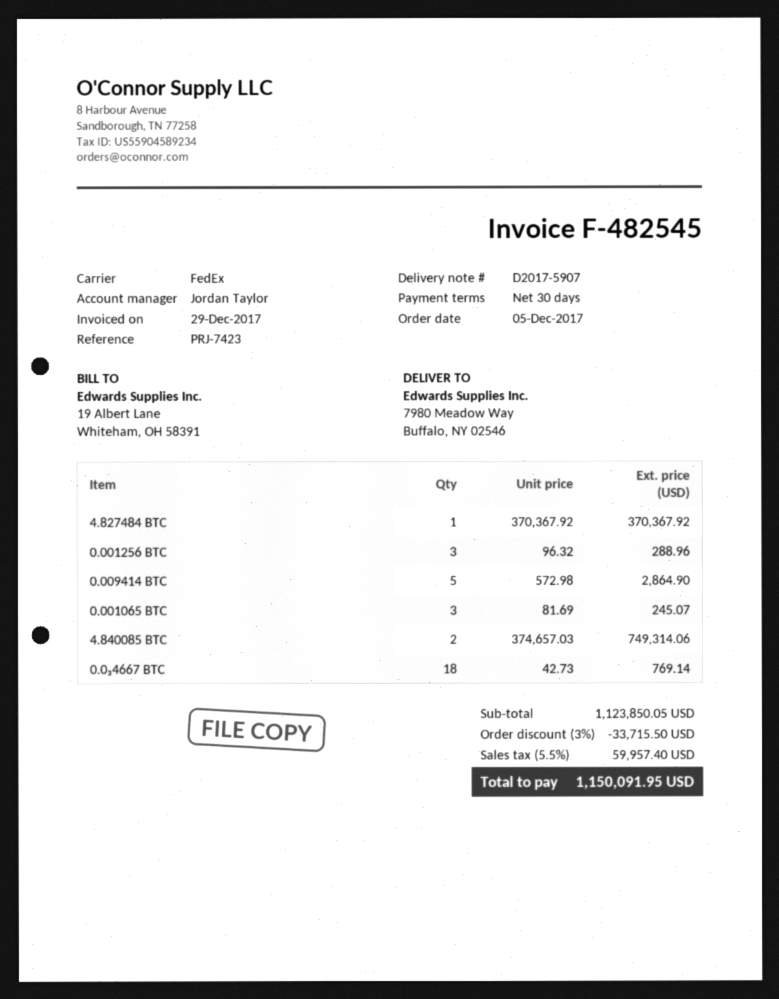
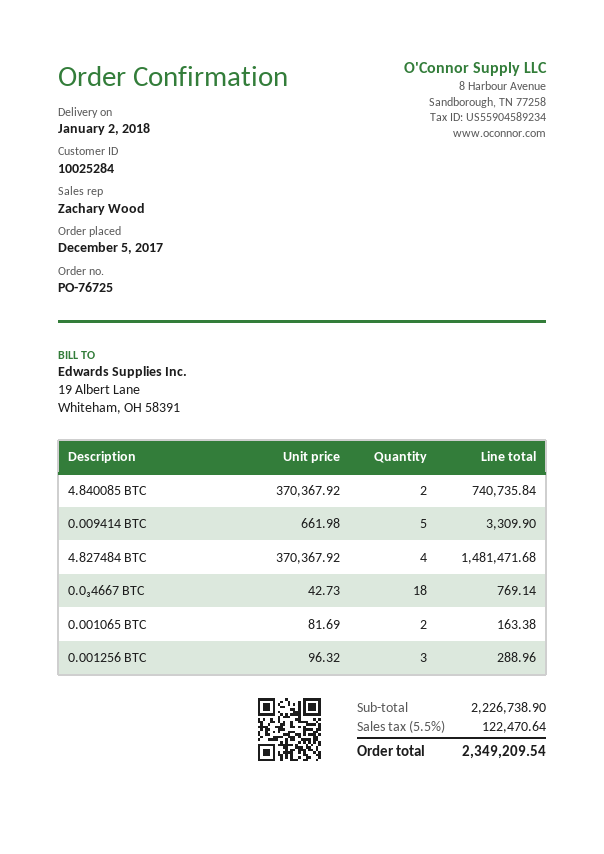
sales rep: Jordan Taylor -> Zachary Wood
4.827484 BTC: 1 x 370367.92 = 370367.92 -> 4 x 370367.92 = 1481471.68
0.009414 BTC: 5 x 572.98 = 2864.90 -> 5 x 661.98 = 3309.90
0.001065 BTC: 3 x 81.69 = 245.07 -> 2 x 81.69 = 163.38
4.840085 BTC: 2 x 374657.03 = 749314.06 -> 2 x 370367.92 = 740735.84
subtotal: 1123850.05 -> 2226738.90
discount: 3% = 33715.50 -> none
tax: 5.5% = 59957.40 -> 5.5% = 122470.64
total: 1150091.95 -> 2349209.54

